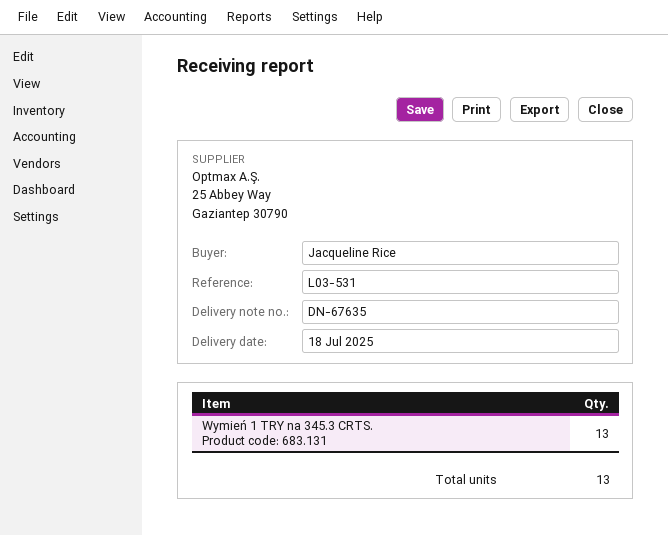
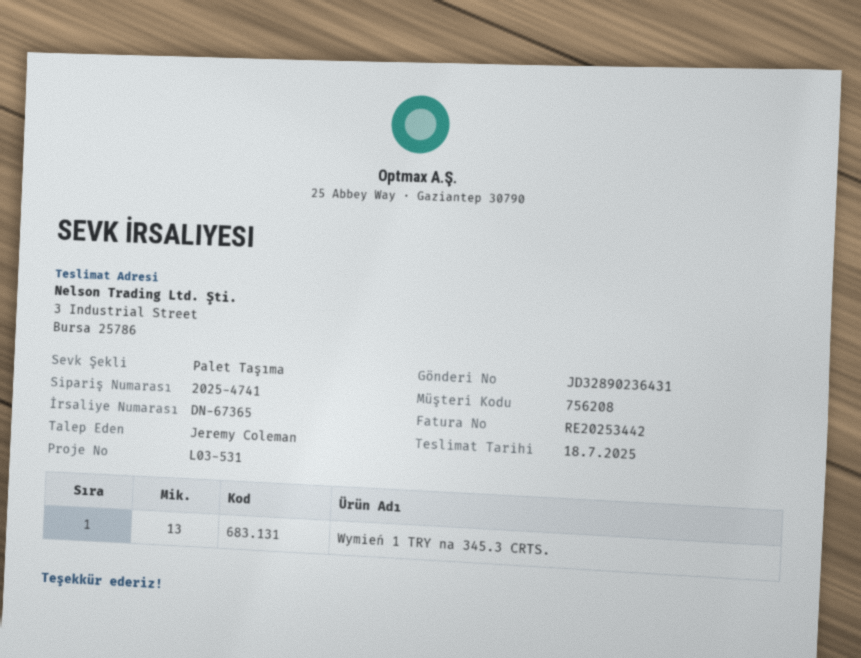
delivery note number: DN-67635 -> DN-67365
ordered by: Jacqueline Rice -> Jeremy Coleman

